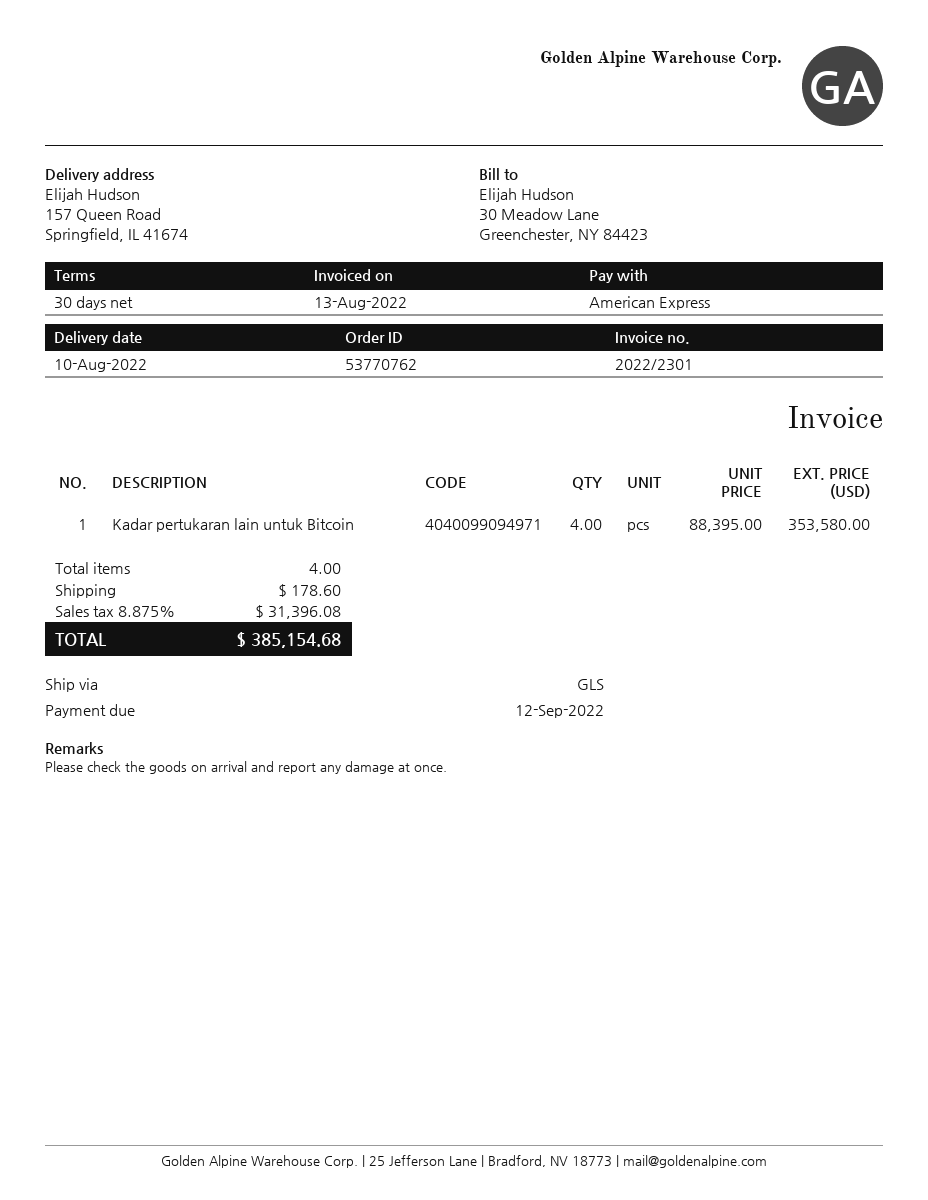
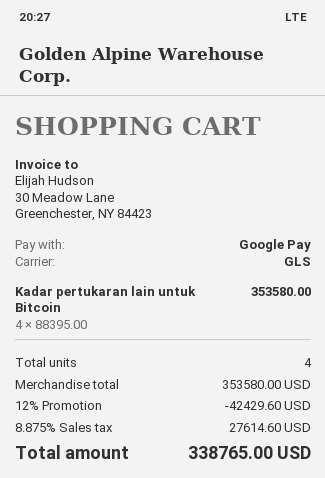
payment method: American Express -> Google Pay
discount: none -> 12% = 42429.60
shipping: 178.60 -> none
tax: 8.875% = 31396.08 -> 8.875% = 27614.60
total: 385154.68 -> 338765.00

